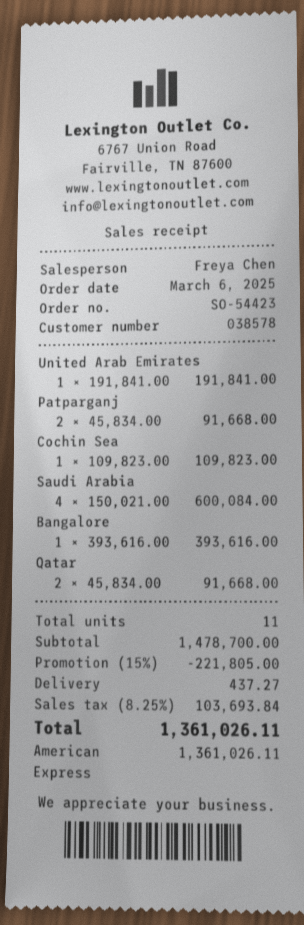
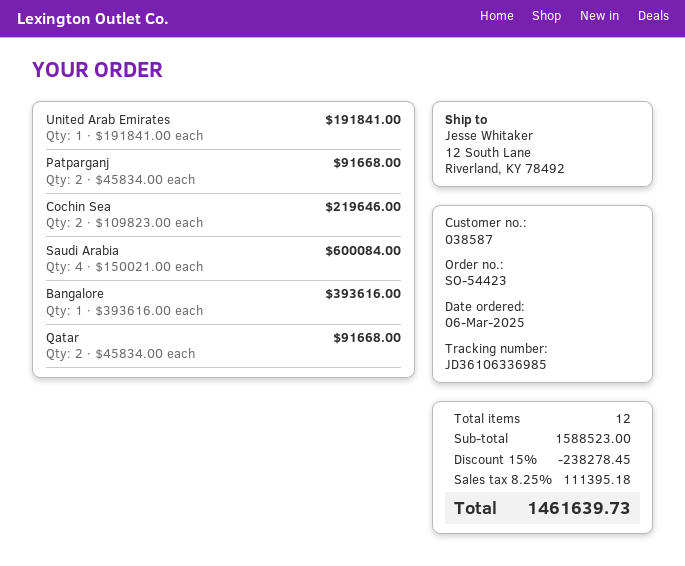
customer number: 038578 -> 038587
Cochin Sea: 1 x 109823.00 = 109823.00 -> 2 x 109823.00 = 219646.00
total quantity: 11 -> 12
subtotal: 1478700.00 -> 1588523.00
discount: 15% = 221805.00 -> 15% = 238278.45
shipping: 437.27 -> none
tax: 8.25% = 103693.84 -> 8.25% = 111395.18
total: 1361026.11 -> 1461639.73

